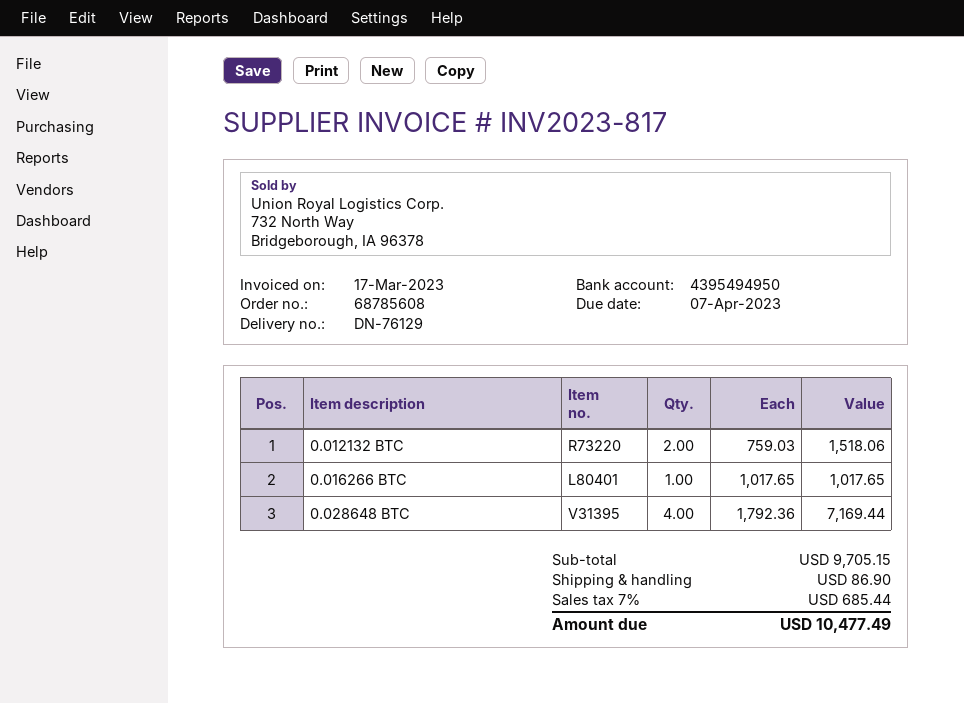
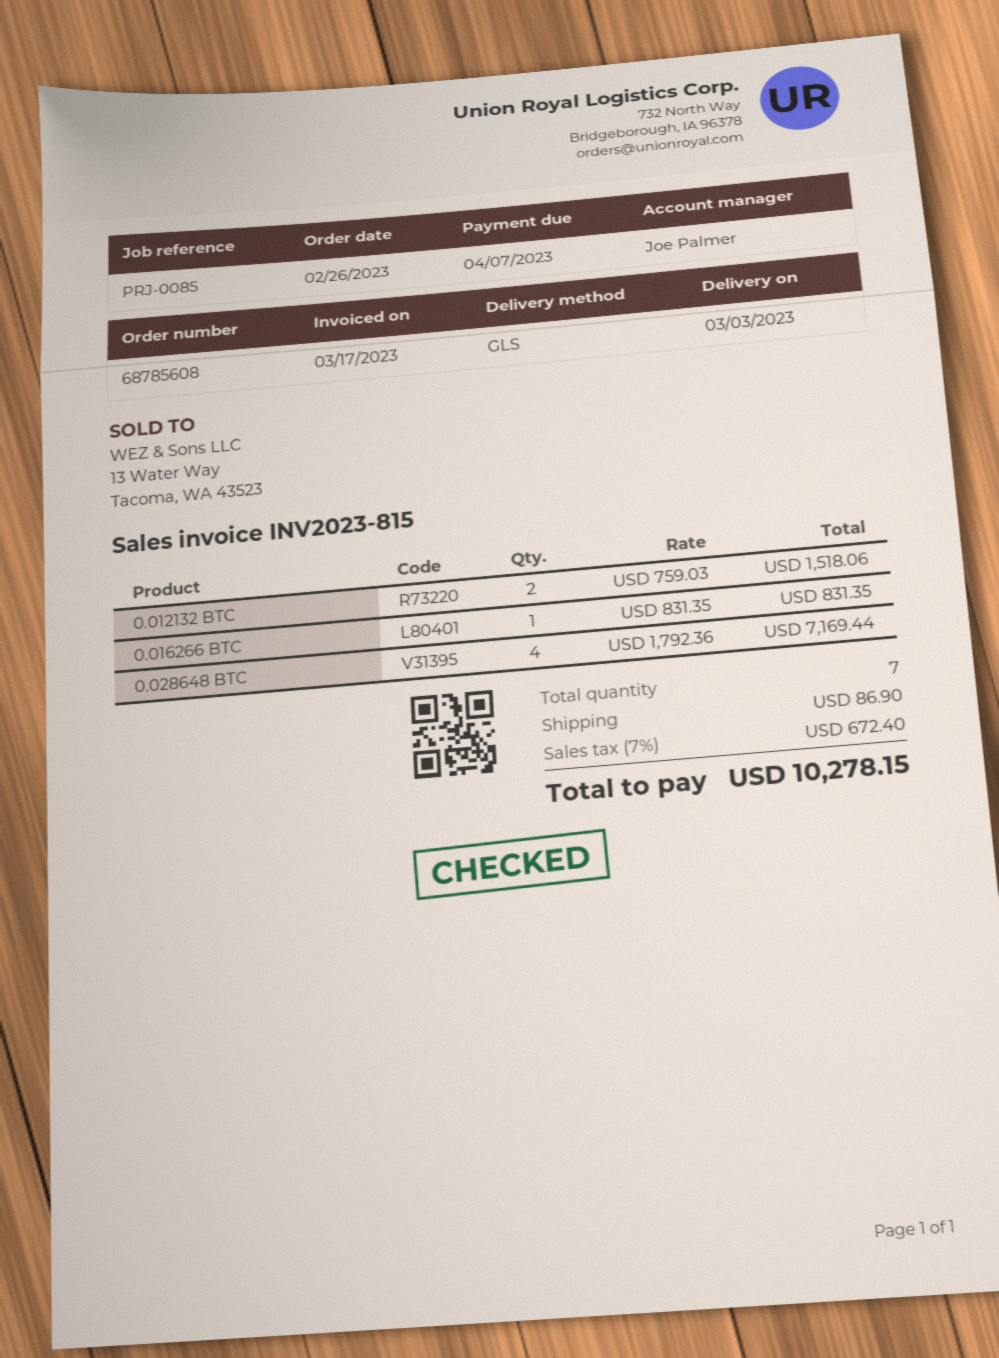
invoice number: INV2023-817 -> INV2023-815
0.016266 BTC: 1 x 1017.65 = 1017.65 -> 1 x 831.35 = 831.35
tax: 7% = 685.44 -> 7% = 672.40
total: 10477.49 -> 10278.15

